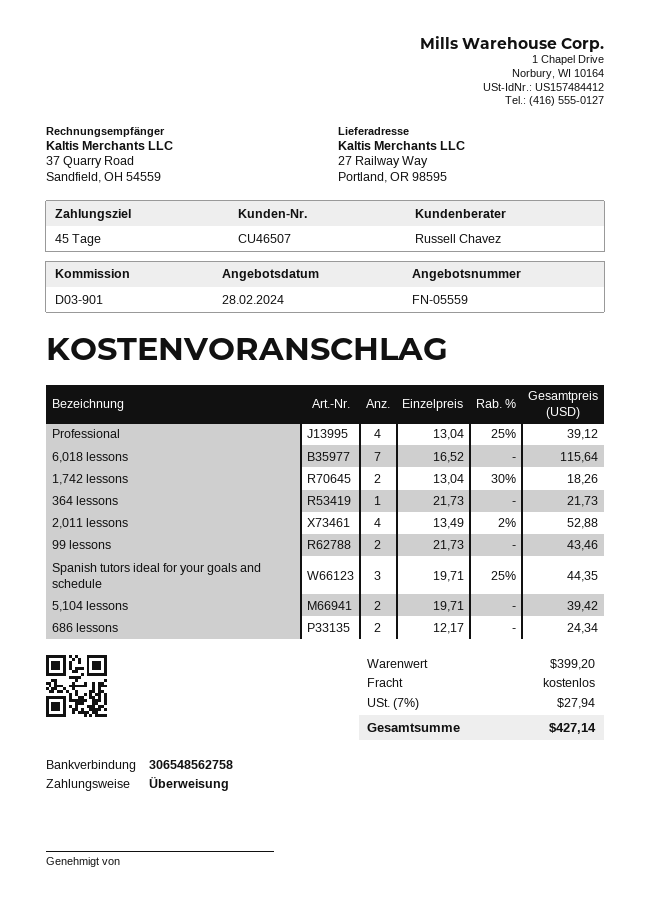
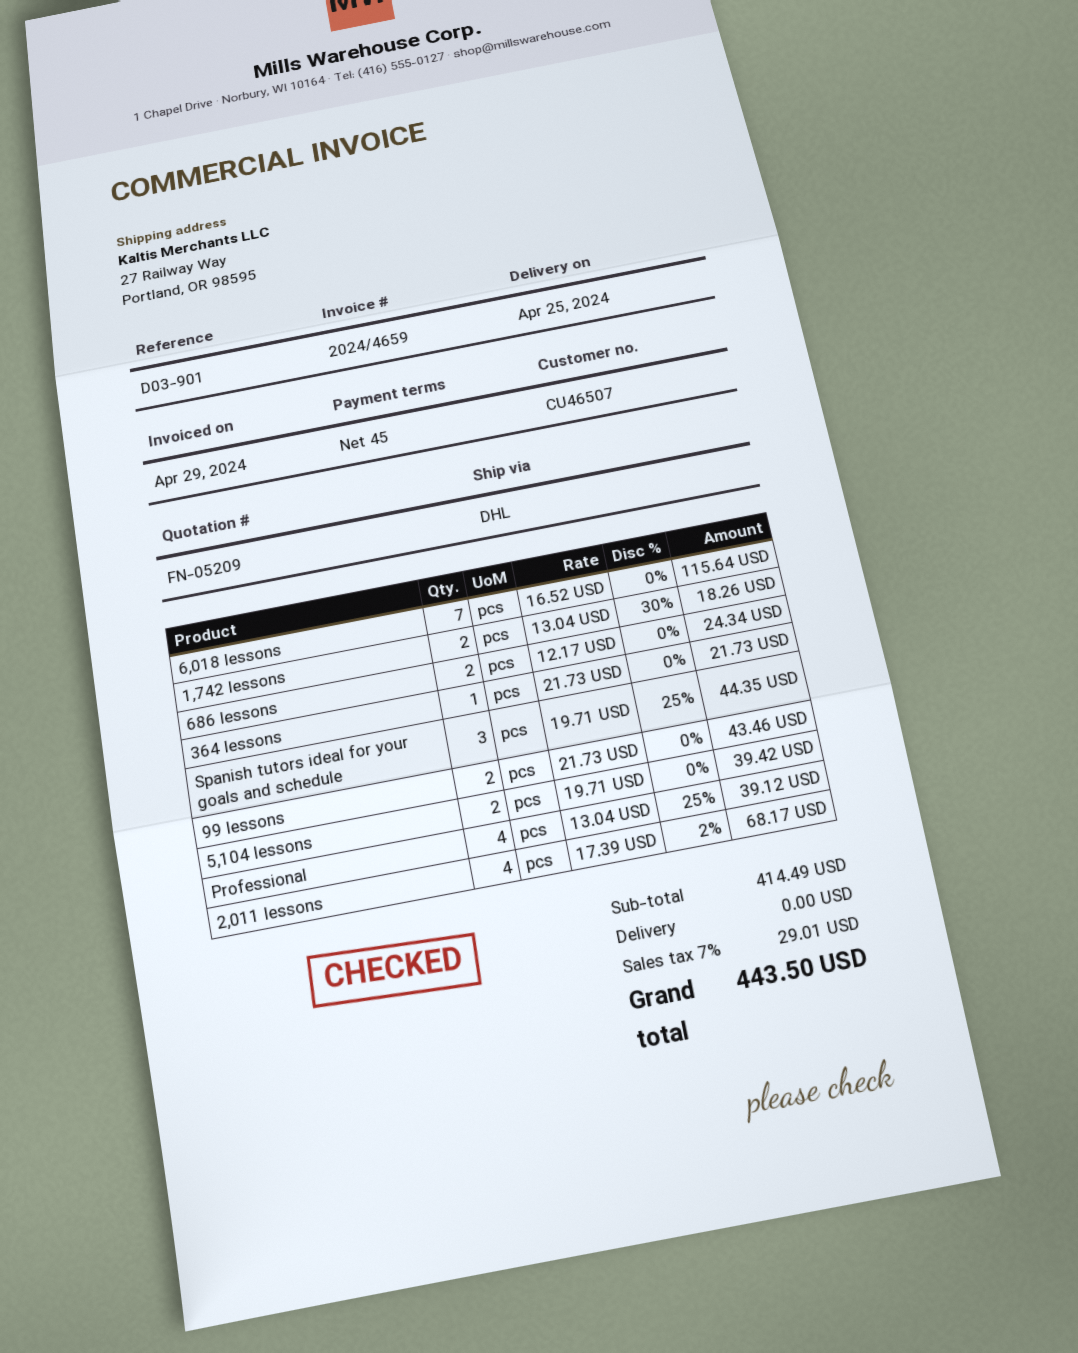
quote number: FN-05559 -> FN-05209
2,011 lessons: 4 x 13.49 - 2% = 52.88 -> 4 x 17.39 - 2% = 68.17
subtotal: 399.20 -> 414.49
tax: 7% = 27.94 -> 7% = 29.01
total: 427.14 -> 443.50

